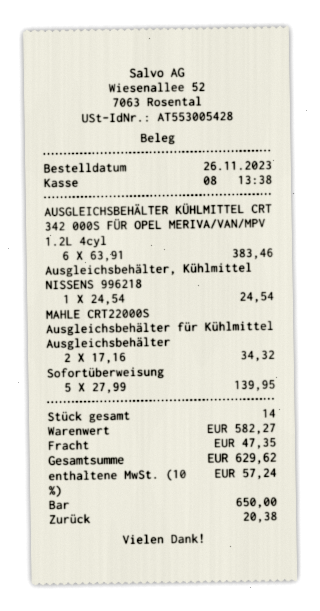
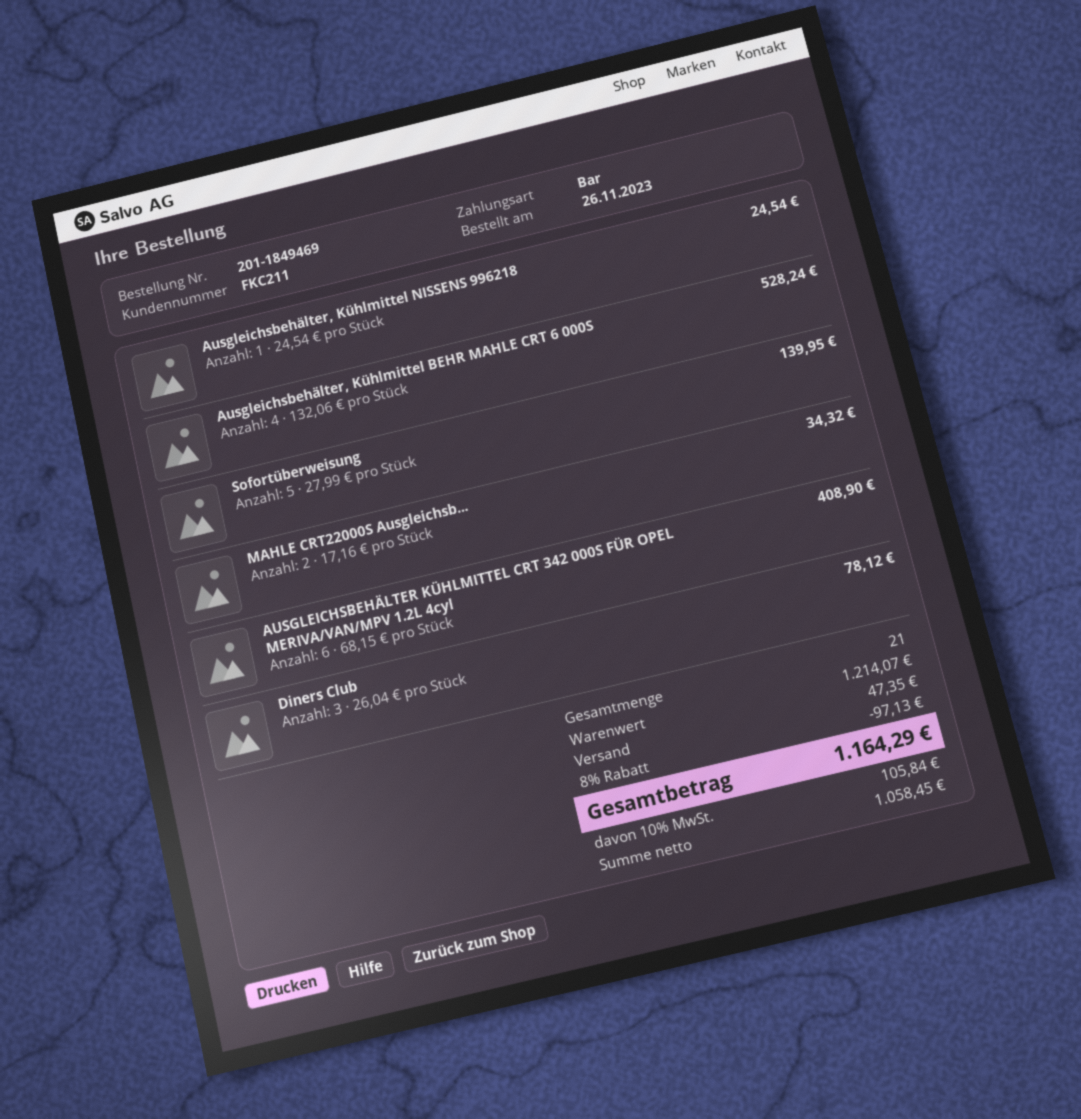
AUSGLEICHSBEHÄLTER KÜHLMITTEL CRT 342 000S FÜR OPEL MERIVA/VAN/MPV 1.2L 4cyl: 6 x 63.91 = 383.46 -> 6 x 68.15 = 408.90
Ausgleichsbehälter, Kühlmittel BEHR MAHLE CRT 6 000S: none -> 4 x 132.06 = 528.24
Diners Club: none -> 3 x 26.04 = 78.12
total quantity: 14 -> 21
subtotal: 582.27 -> 1214.07
discount: none -> 8% = 97.13
tax: 10% = 57.24 -> 10% = 105.84
total: 629.62 -> 1164.29

